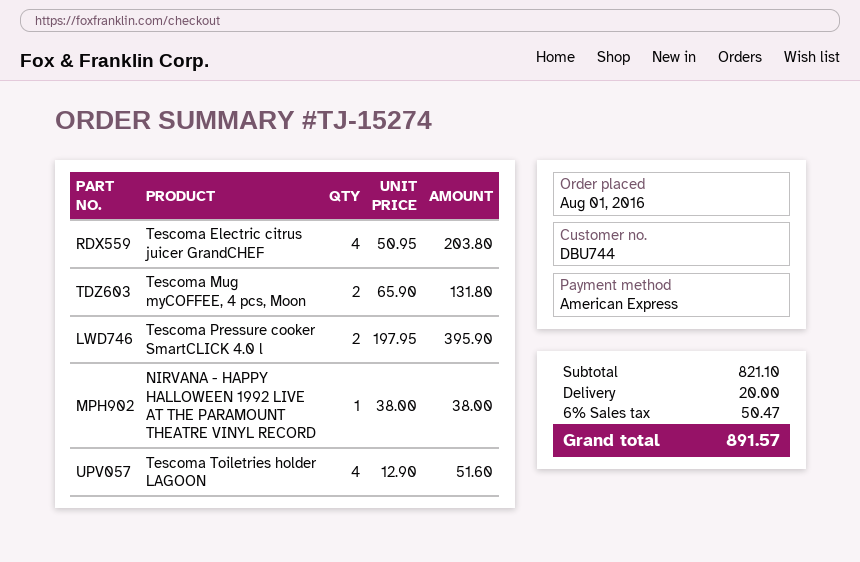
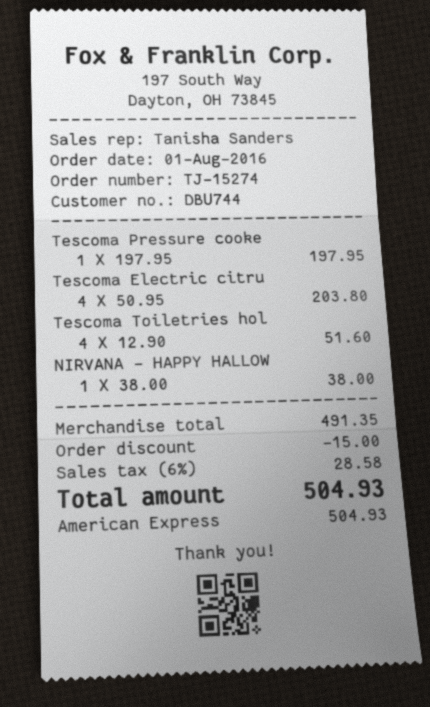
Tescoma Mug myCOFFEE, 4 pcs, Moon: 2 x 65.90 = 131.80 -> none
Tescoma Pressure cooker SmartCLICK 4.0 l: 2 x 197.95 = 395.90 -> 1 x 197.95 = 197.95
subtotal: 821.10 -> 491.35
discount: none -> 15.00
shipping: 20.00 -> none
tax: 6% = 50.47 -> 6% = 28.58
total: 891.57 -> 504.93

